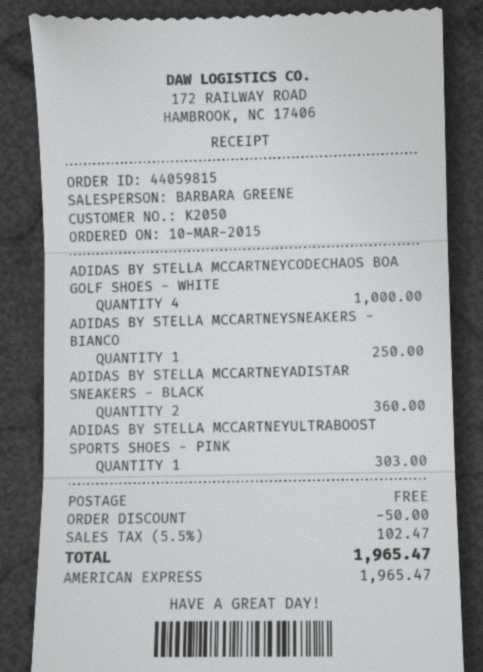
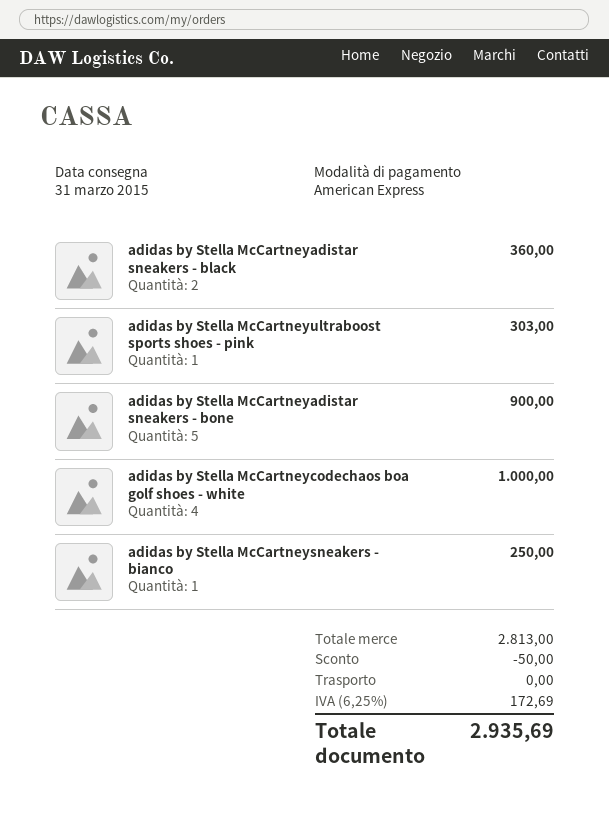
adidas by Stella McCartneyadistar sneakers - bone: none -> 5 for 900.00
tax: 5.5% = 102.47 -> 6.25% = 172.69
total: 1965.47 -> 2935.69

